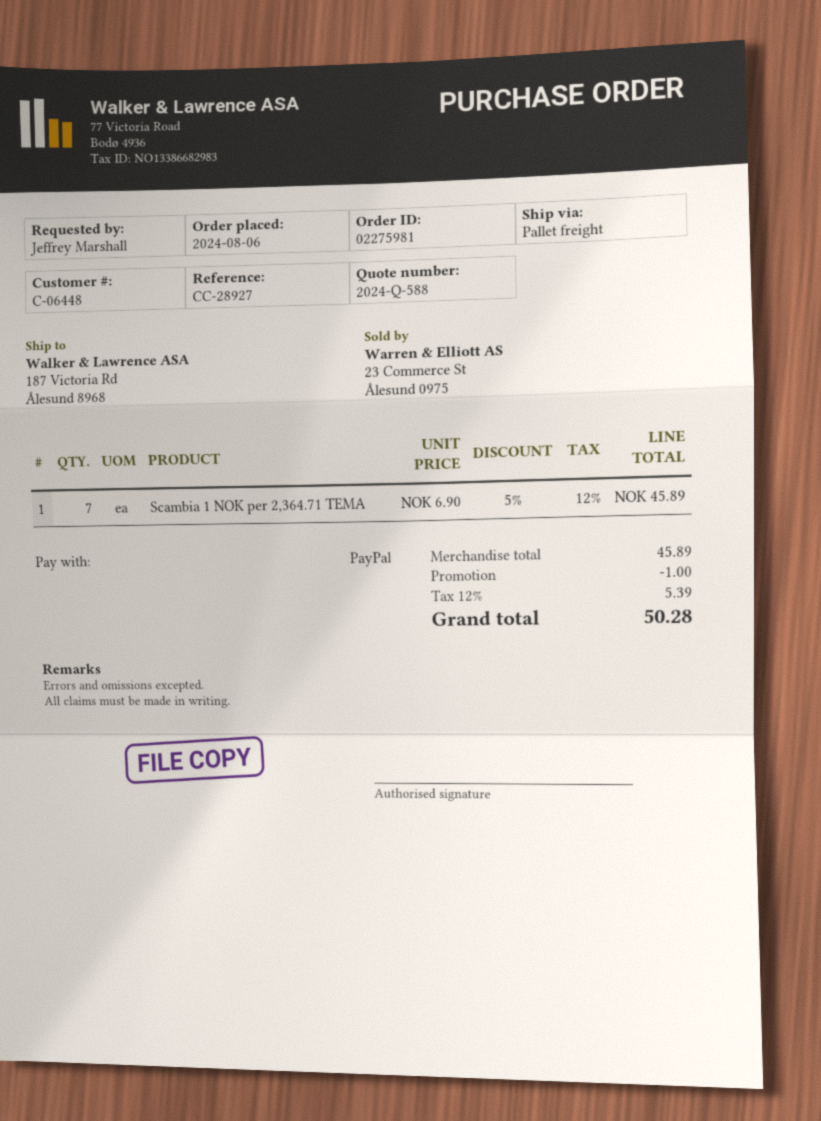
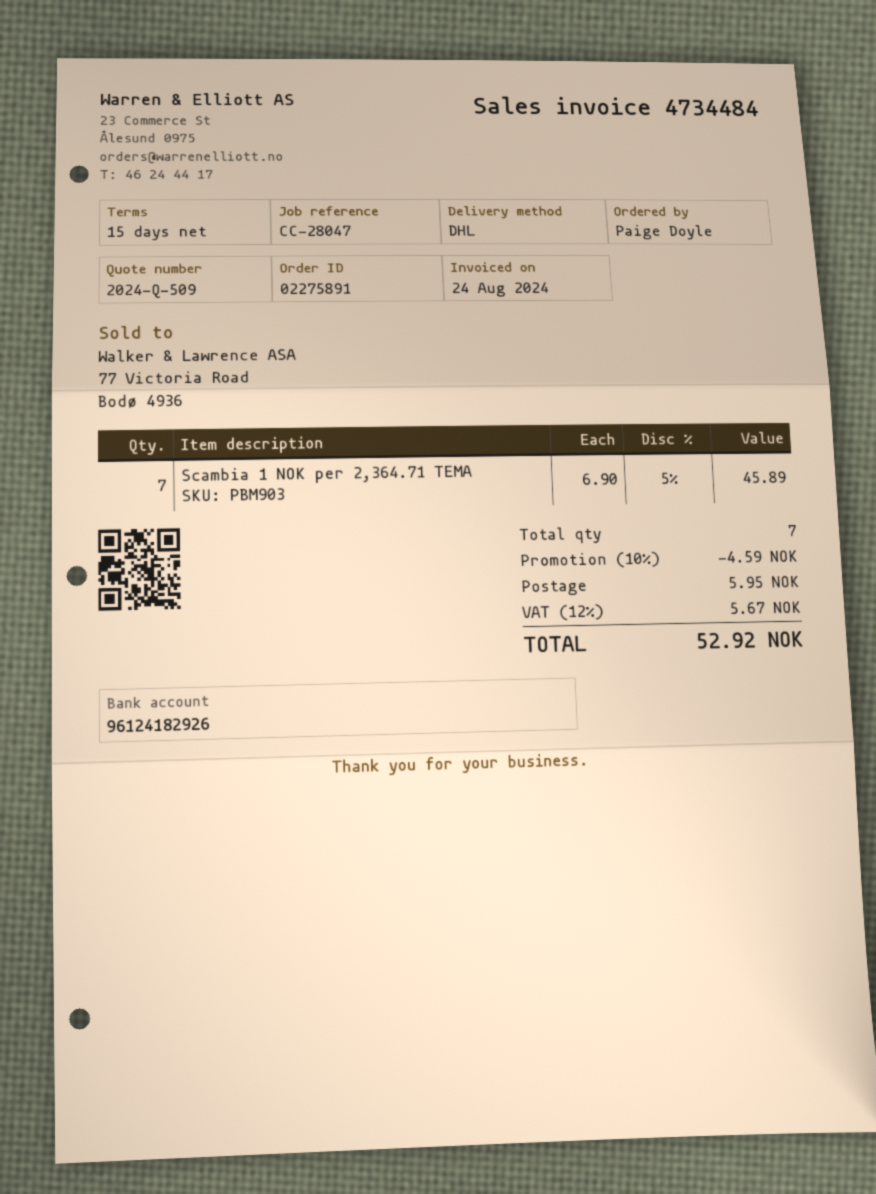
quote number: 2024-Q-588 -> 2024-Q-509
order number: 02275981 -> 02275891
reference: CC-28927 -> CC-28047
ordered by: Jeffrey Marshall -> Paige Doyle
shipping method: pallet freight -> DHL
discount: 1.00 -> 4.59
shipping: none -> 5.95
tax: 12% = 5.39 -> 12% = 5.67
total: 50.28 -> 52.92

